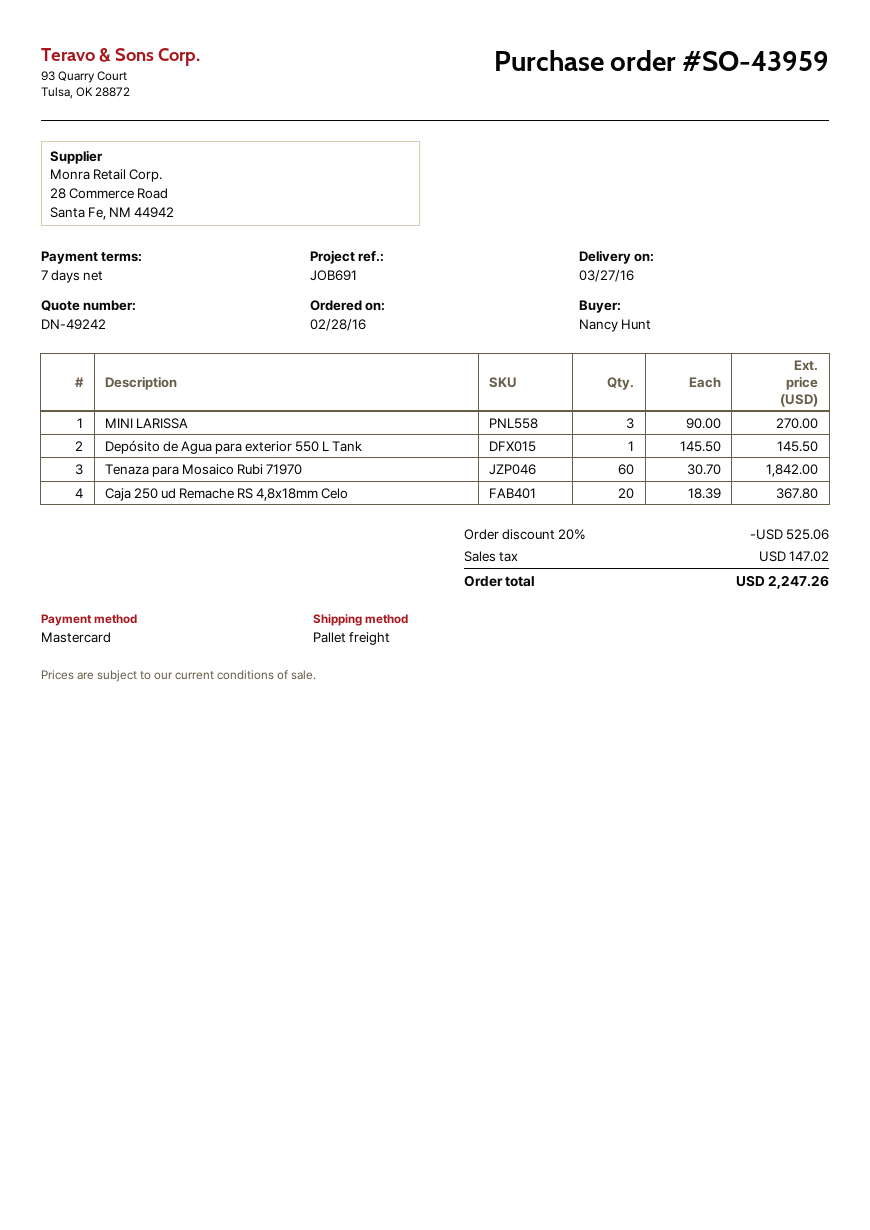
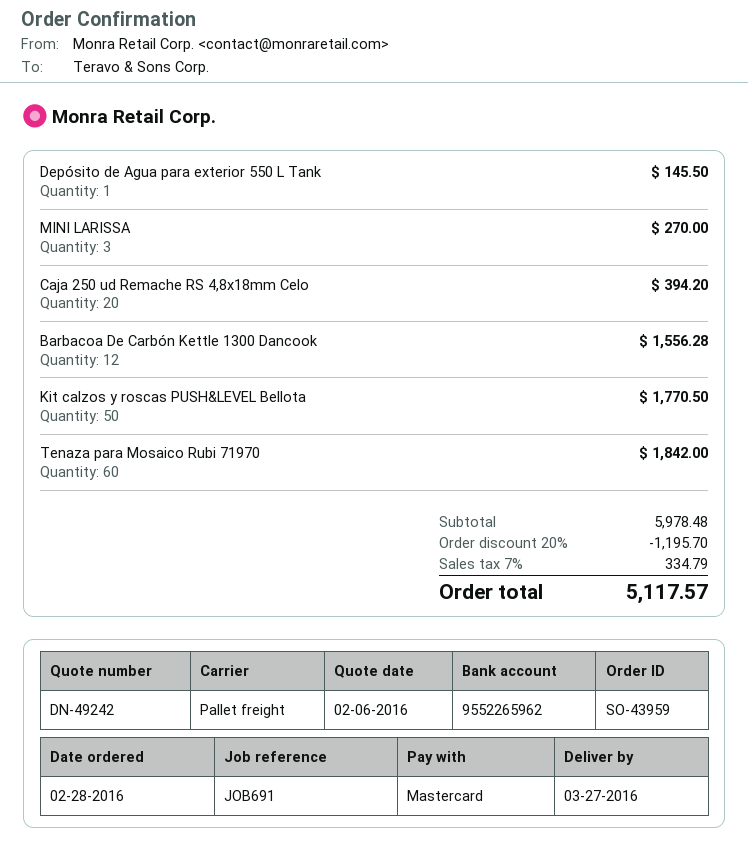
Caja 250 ud Remache RS 4,8x18mm Celo: 20 for 367.80 -> 20 for 394.20
Barbacoa De Carbón Kettle 1300 Dancook: none -> 12 for 1556.28
Kit calzos y roscas PUSH&LEVEL Bellota: none -> 50 for 1770.50
discount: 20% = 525.06 -> 20% = 1195.70
tax: 147.02 -> 334.79
total: 2247.26 -> 5117.57

